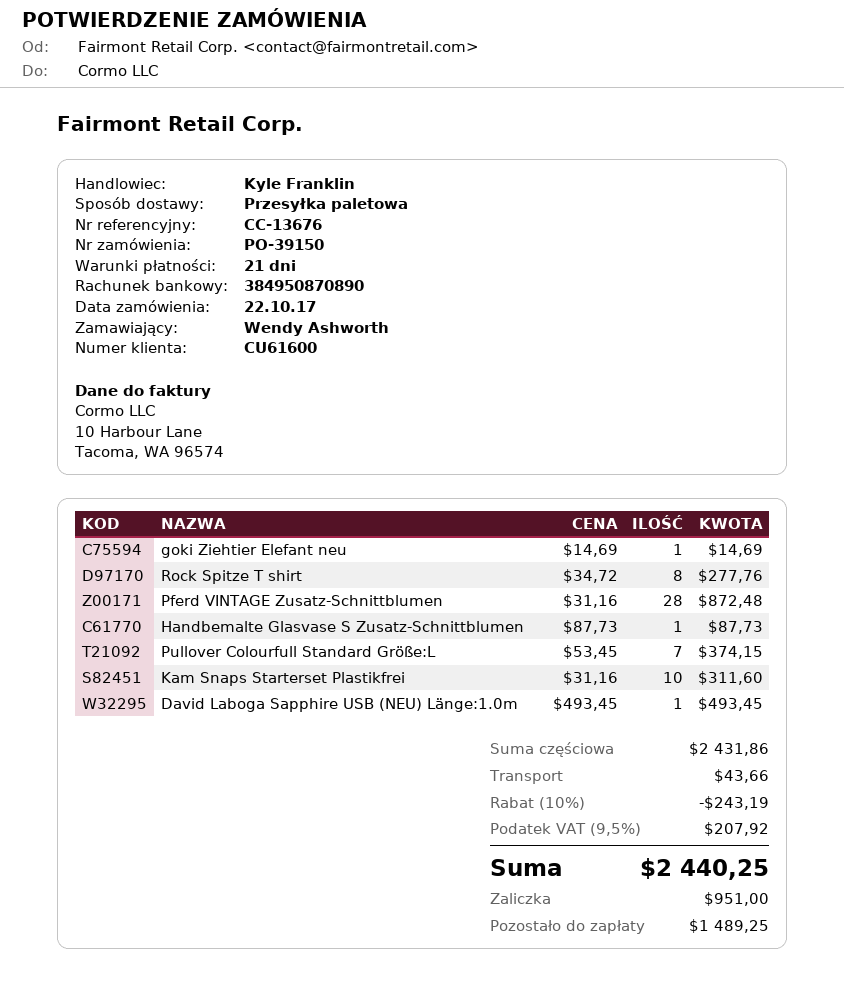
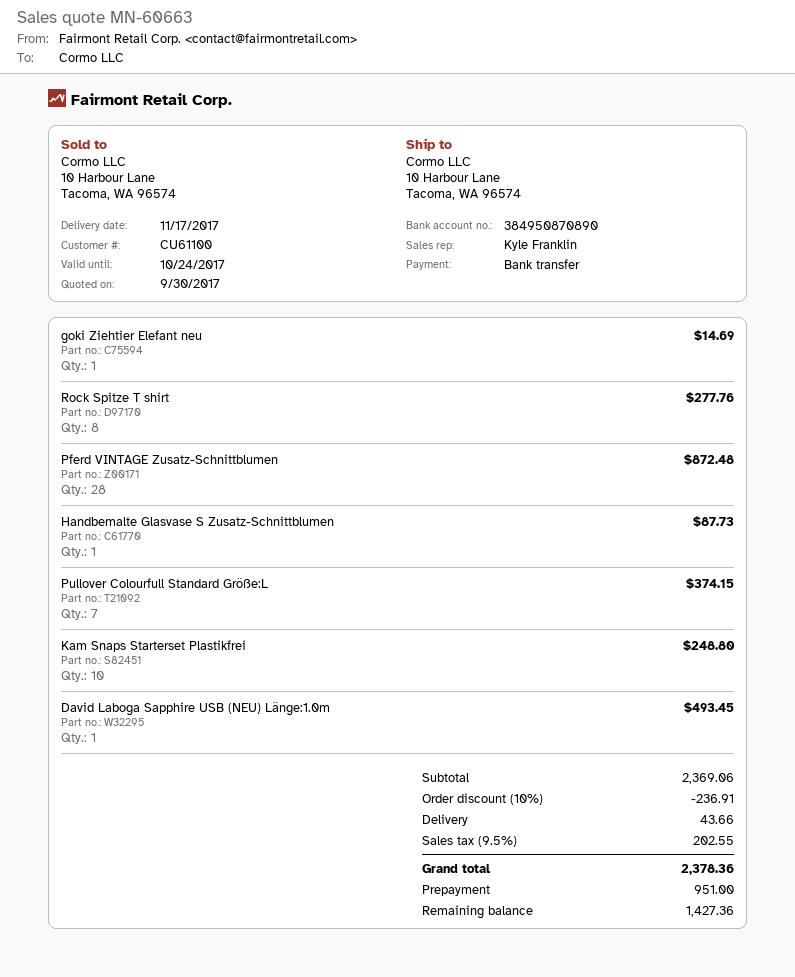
customer number: CU61600 -> CU61100
Kam Snaps Starterset Plastikfrei: 10 for 311.60 -> 10 for 248.80
subtotal: 2431.86 -> 2369.06
discount: 10% = 243.19 -> 10% = 236.91
tax: 9.5% = 207.92 -> 9.5% = 202.55
total: 2440.25 -> 2378.36
balance: 1489.25 -> 1427.36

